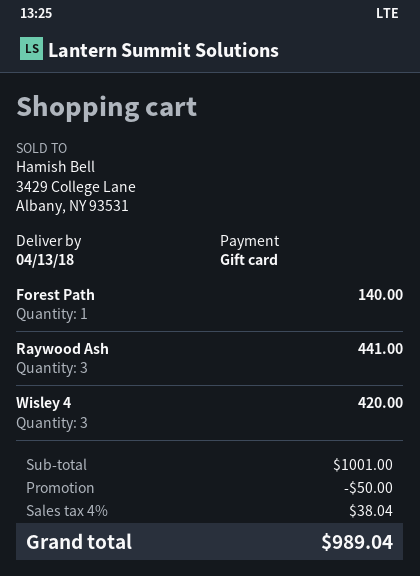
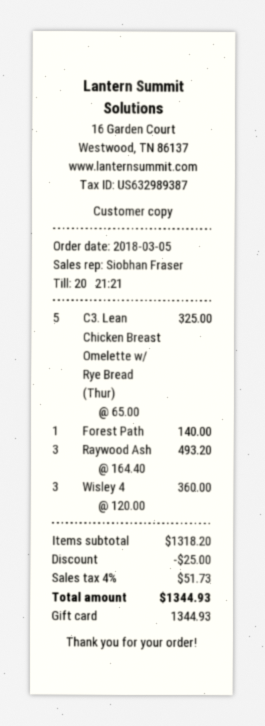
Raywood Ash: 3 for 441.00 -> 3 for 493.20
Wisley 4: 3 for 420.00 -> 3 for 360.00
C3. Lean Chicken Breast Omelette w/ Rye Bread (Thur): none -> 5 for 325.00
subtotal: 1001.00 -> 1318.20
discount: 50.00 -> 25.00
tax: 4% = 38.04 -> 4% = 51.73
total: 989.04 -> 1344.93

